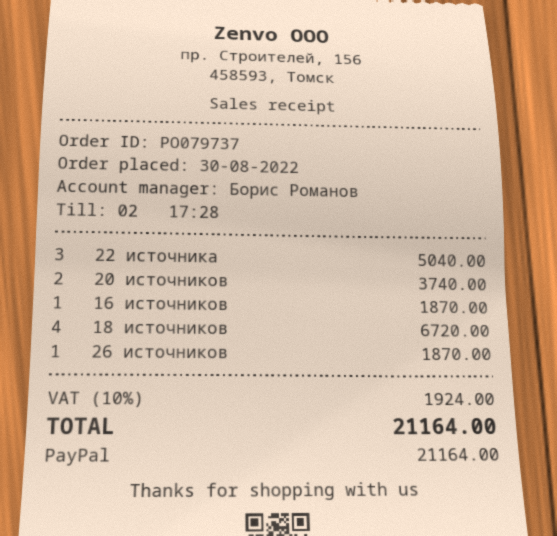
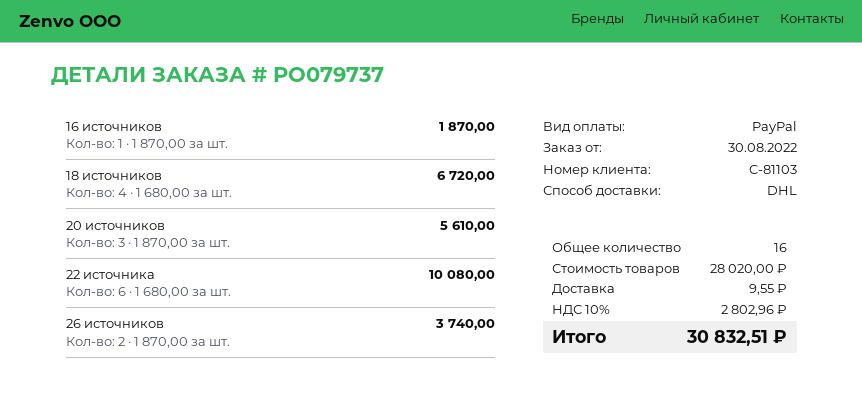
22 источника: 3 for 5040.00 -> 6 for 10080.00
20 источников: 2 for 3740.00 -> 3 for 5610.00
26 источников: 1 for 1870.00 -> 2 for 3740.00
shipping: none -> 9.55
tax: 10% = 1924.00 -> 10% = 2802.96
total: 21164.00 -> 30832.51

